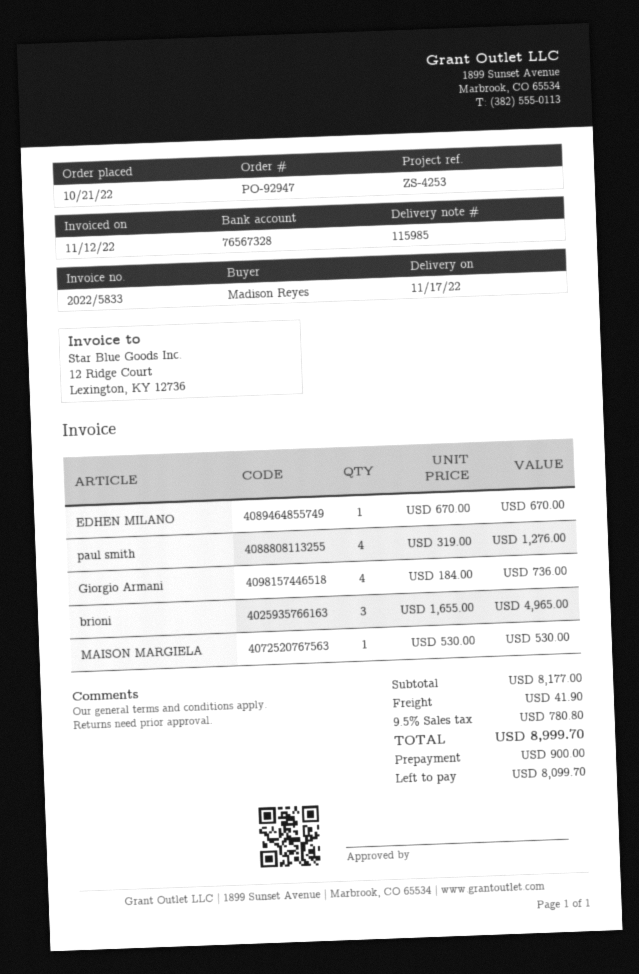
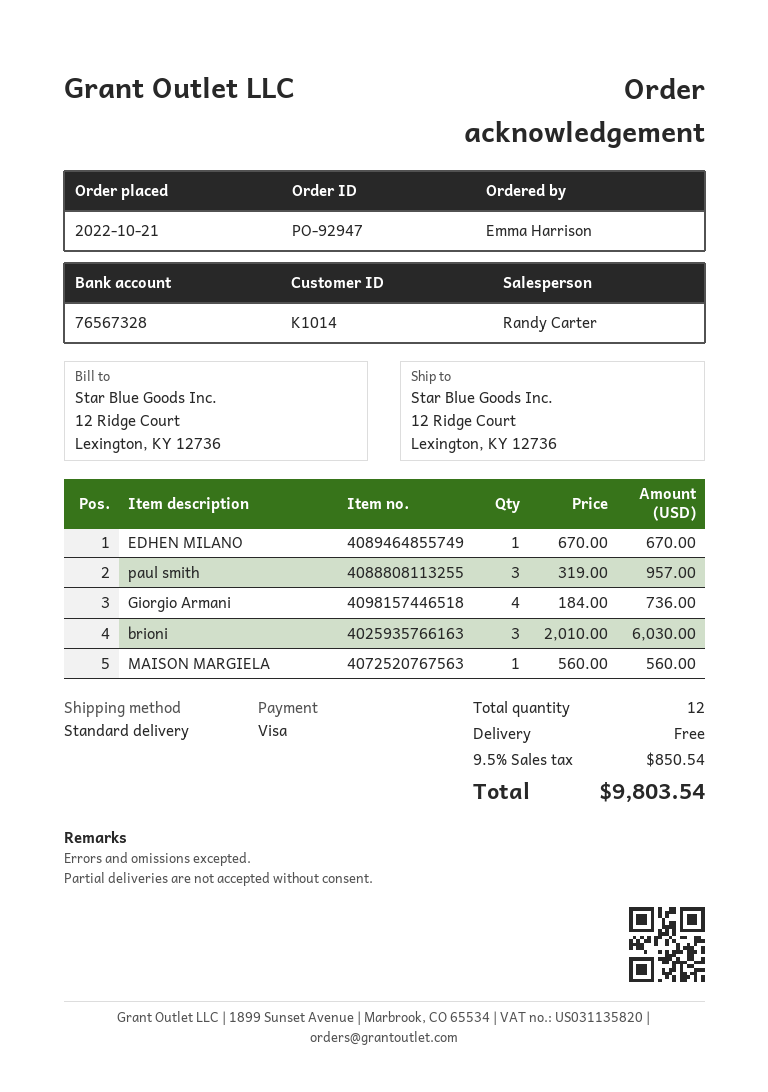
ordered by: Madison Reyes -> Emma Harrison
paul smith: 4 x 319.00 = 1276.00 -> 3 x 319.00 = 957.00
brioni: 3 x 1655.00 = 4965.00 -> 3 x 2010.00 = 6030.00
MAISON MARGIELA: 1 x 530.00 = 530.00 -> 1 x 560.00 = 560.00
shipping: 41.90 -> 0.00
tax: 9.5% = 780.80 -> 9.5% = 850.54
total: 8999.70 -> 9803.54

